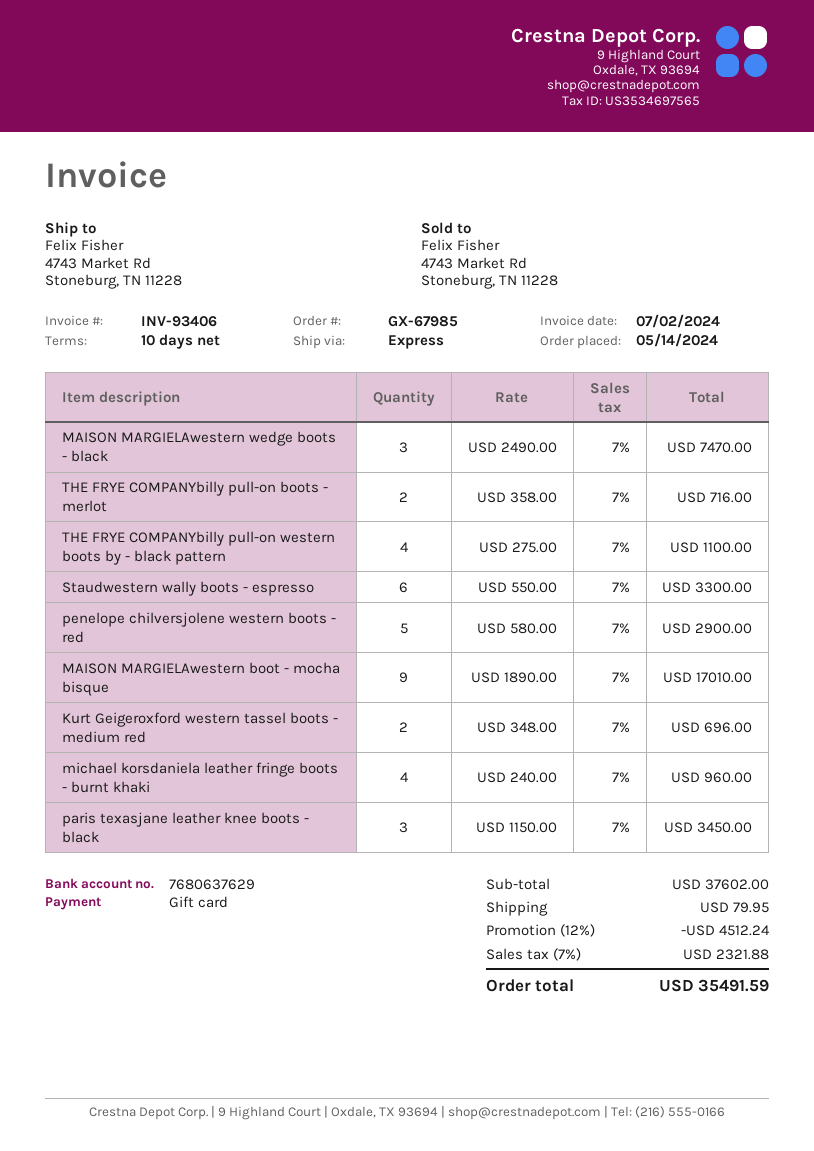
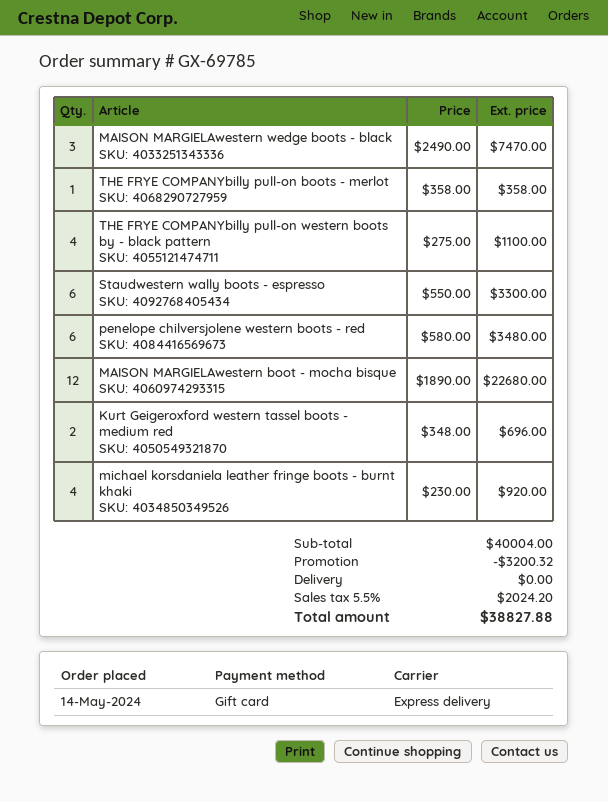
order number: GX-67985 -> GX-69785
THE FRYE COMPANYbilly pull-on boots - merlot: 2 x 358.00 = 716.00 -> 1 x 358.00 = 358.00
penelope chilversjolene western boots - red: 5 x 580.00 = 2900.00 -> 6 x 580.00 = 3480.00
MAISON MARGIELAwestern boot - mocha bisque: 9 x 1890.00 = 17010.00 -> 12 x 1890.00 = 22680.00
michael korsdaniela leather fringe boots - burnt khaki: 4 x 240.00 = 960.00 -> 4 x 230.00 = 920.00
paris texasjane leather knee boots - black: 3 x 1150.00 = 3450.00 -> none
subtotal: 37602.00 -> 40004.00
discount: 4512.24 -> 3200.32
shipping: 79.95 -> 0.00
tax: 7% = 2321.88 -> 5.5% = 2024.20
total: 35491.59 -> 38827.88

